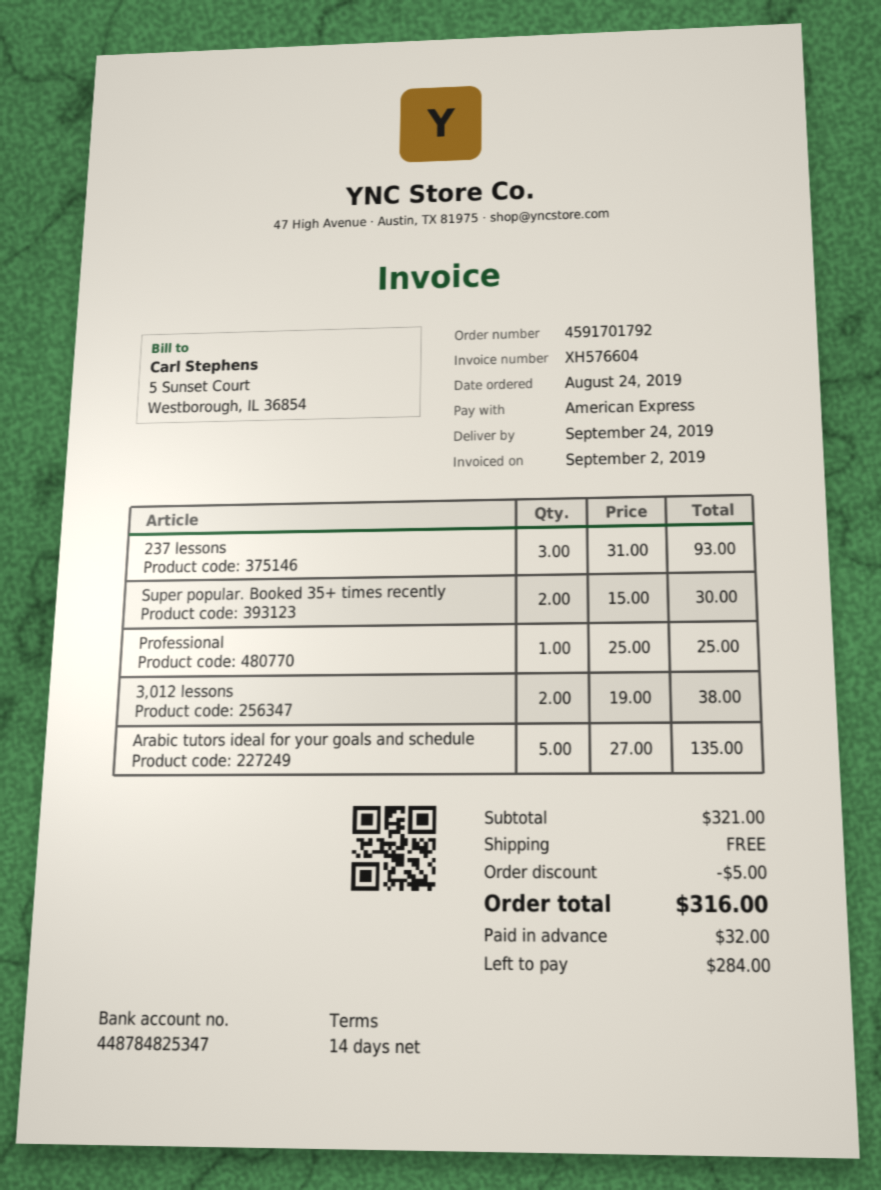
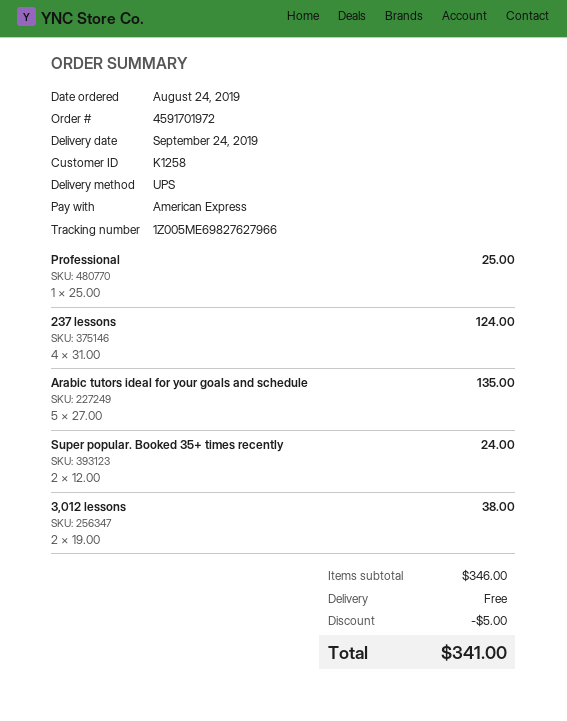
order number: 4591701792 -> 4591701972
237 lessons: 3 x 31.00 = 93.00 -> 4 x 31.00 = 124.00
Super popular. Booked 35+ times recently: 2 x 15.00 = 30.00 -> 2 x 12.00 = 24.00
subtotal: 321.00 -> 346.00
total: 316.00 -> 341.00

